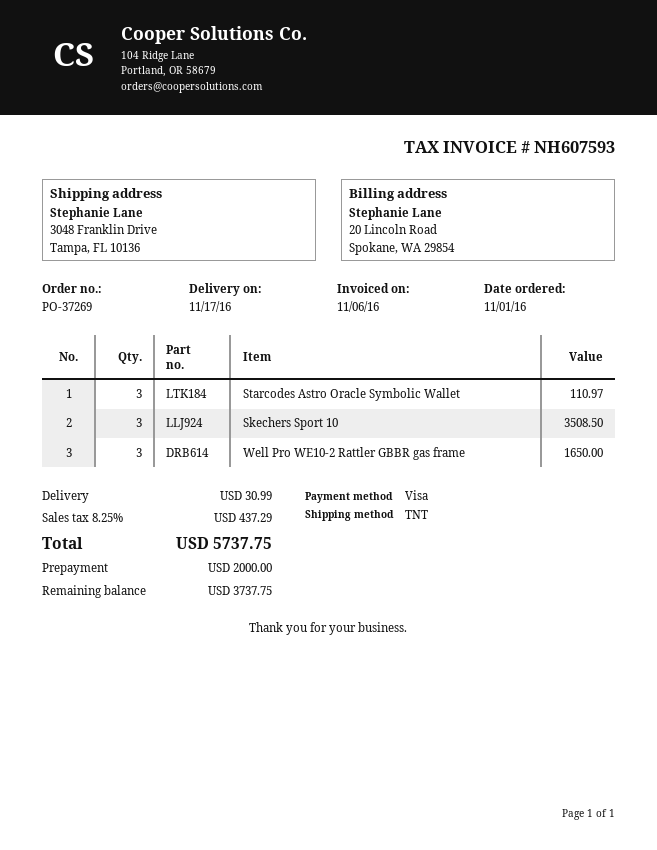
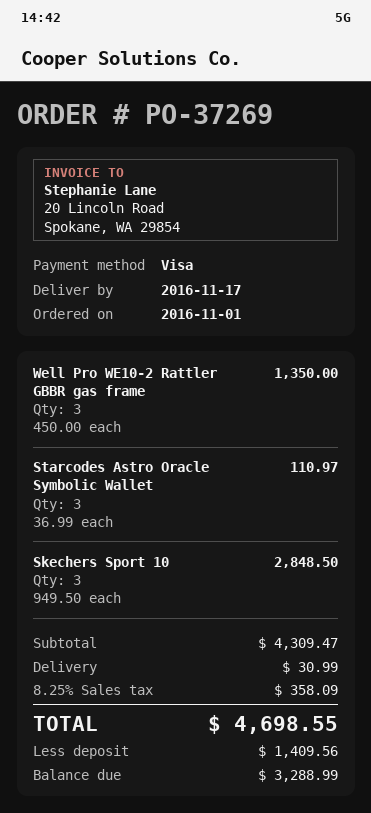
Skechers Sport 10: 3 for 3508.50 -> 3 for 2848.50
Well Pro WE10-2 Rattler GBBR gas frame: 3 for 1650.00 -> 3 for 1350.00
tax: 8.25% = 437.29 -> 8.25% = 358.09
total: 5737.75 -> 4698.55
deposit: 2000.00 -> 1409.56
balance: 3737.75 -> 3288.99

